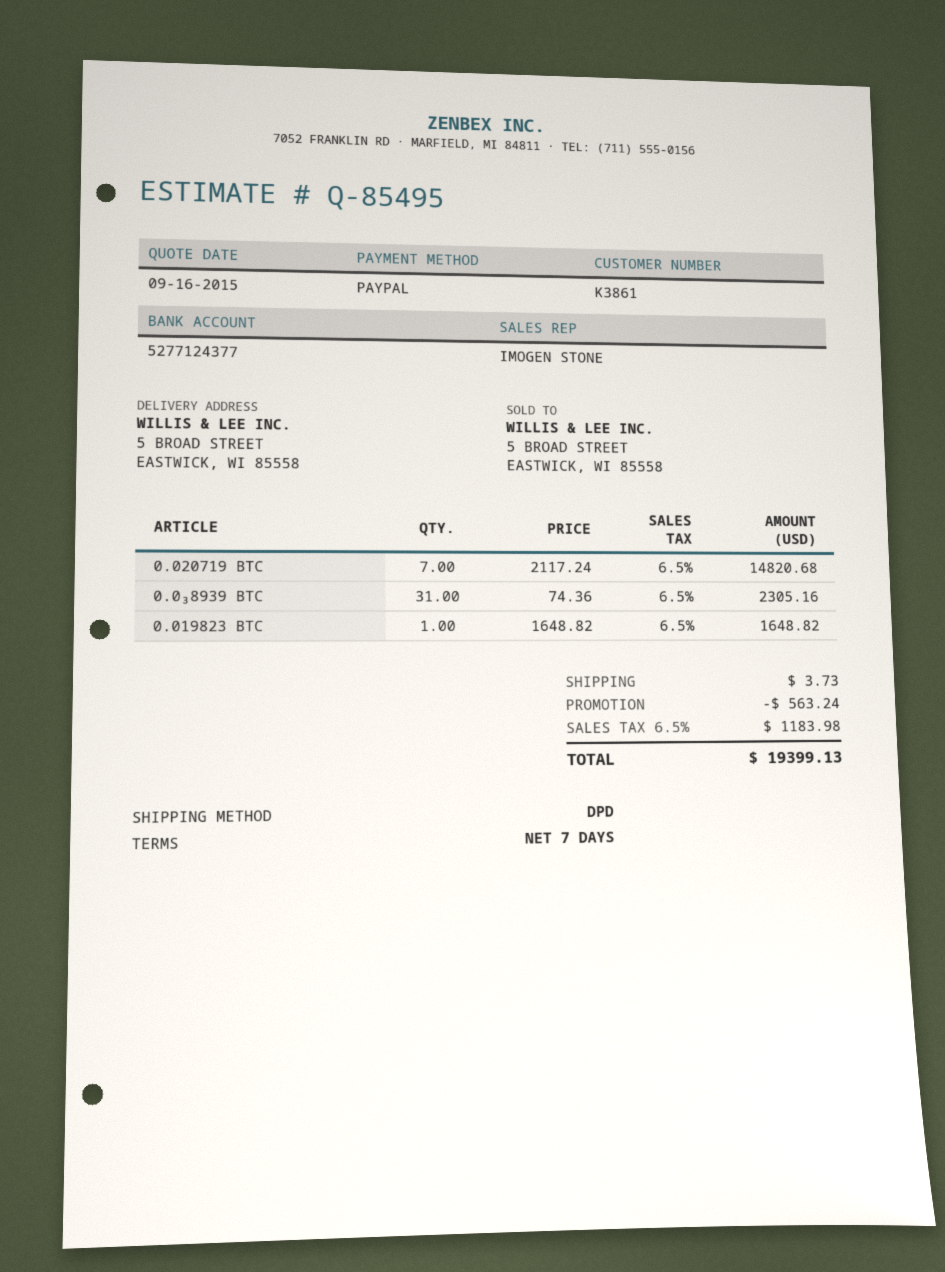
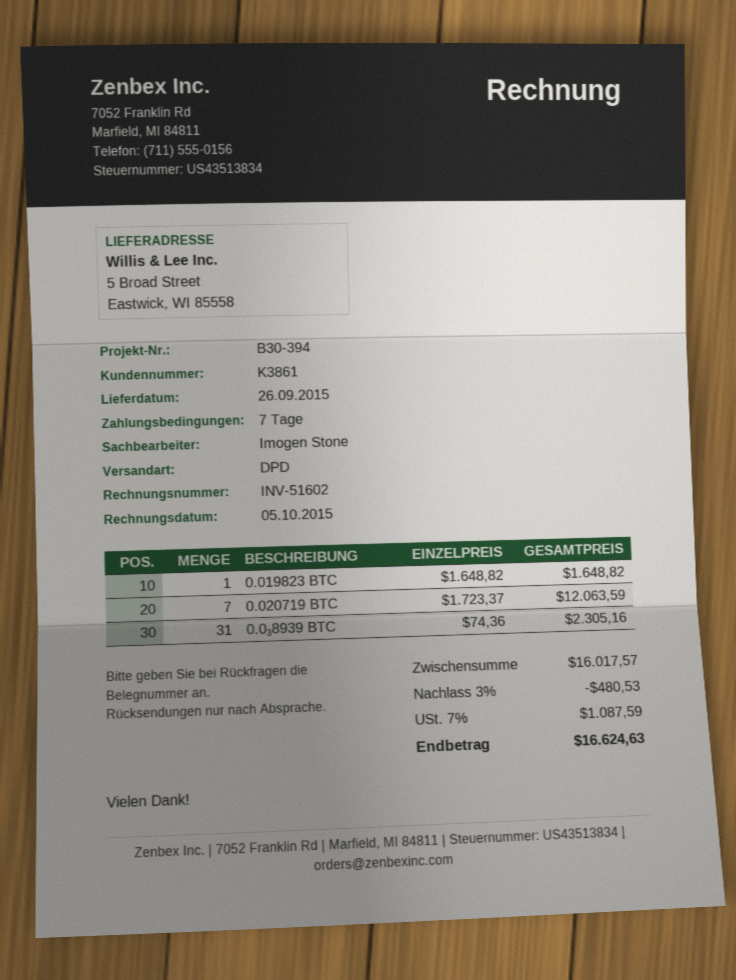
0.020719 BTC: 7 x 2117.24 = 14820.68 -> 7 x 1723.37 = 12063.59
discount: 563.24 -> 480.53
shipping: 3.73 -> none
tax: 6.5% = 1183.98 -> 7% = 1087.59
total: 19399.13 -> 16624.63

